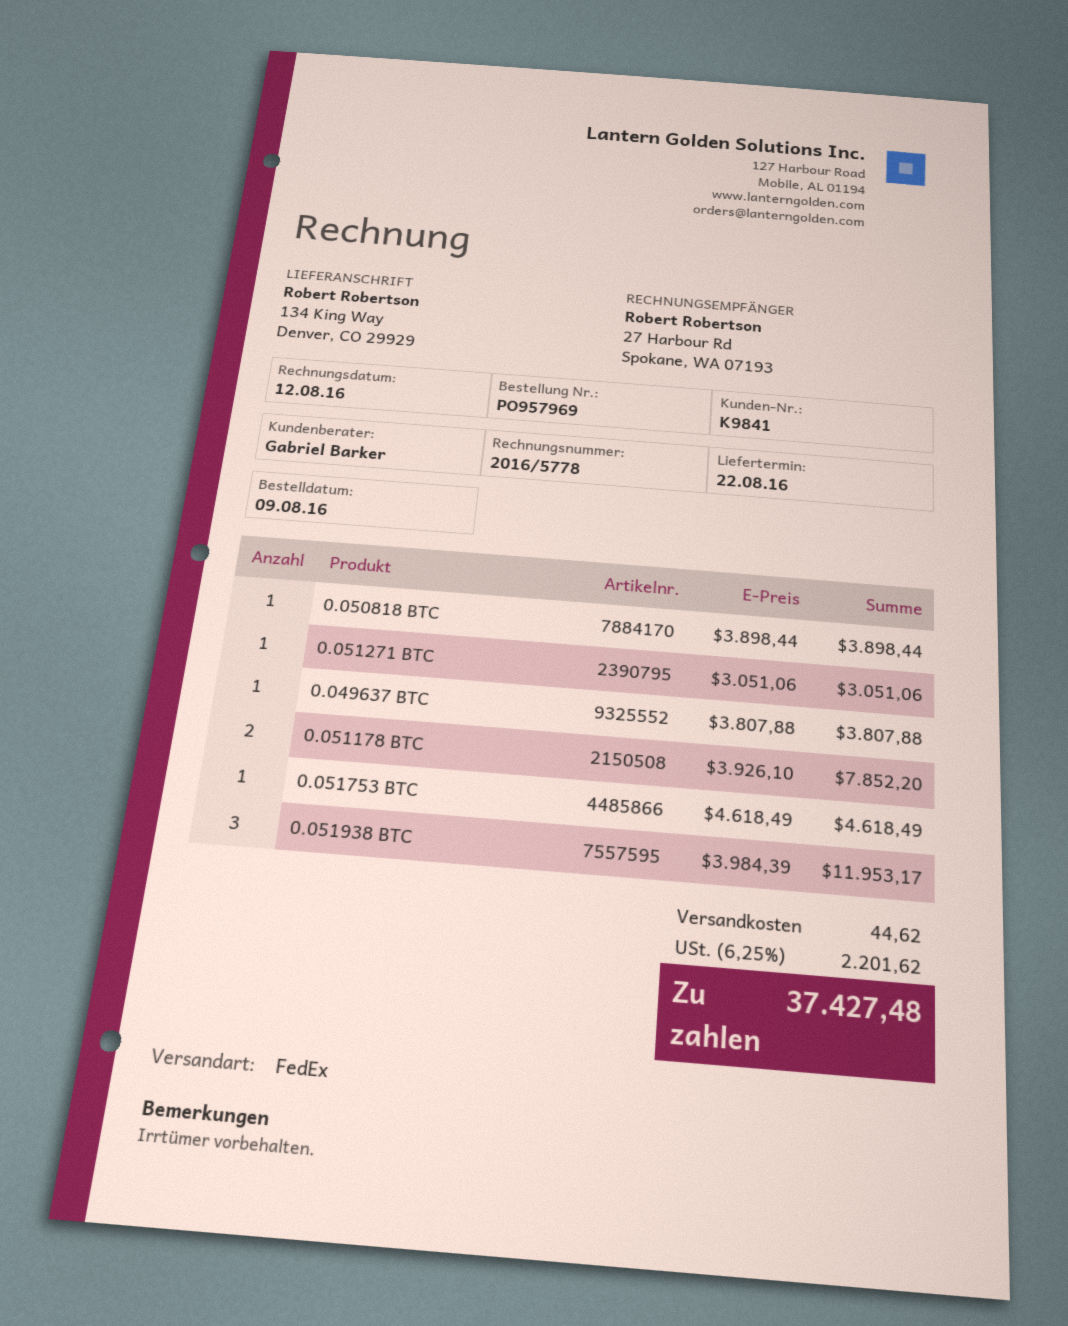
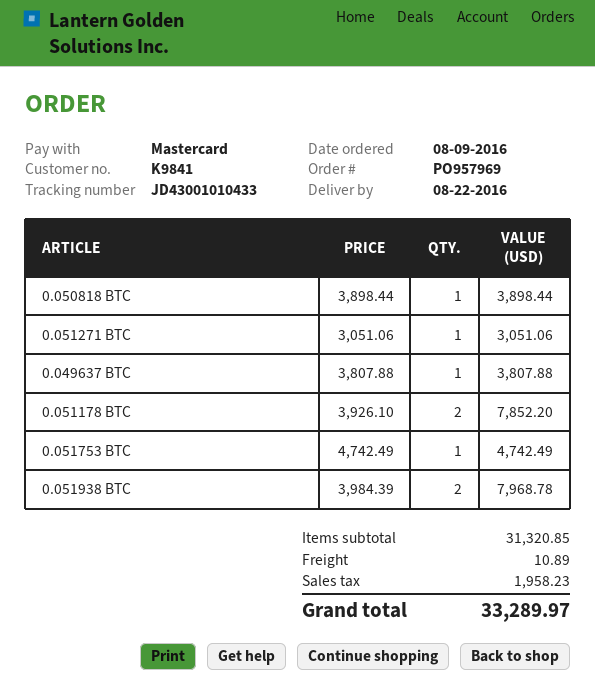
0.051753 BTC: 1 x 4618.49 = 4618.49 -> 1 x 4742.49 = 4742.49
0.051938 BTC: 3 x 3984.39 = 11953.17 -> 2 x 3984.39 = 7968.78
shipping: 44.62 -> 10.89
tax: 2201.62 -> 1958.23
total: 37427.48 -> 33289.97

